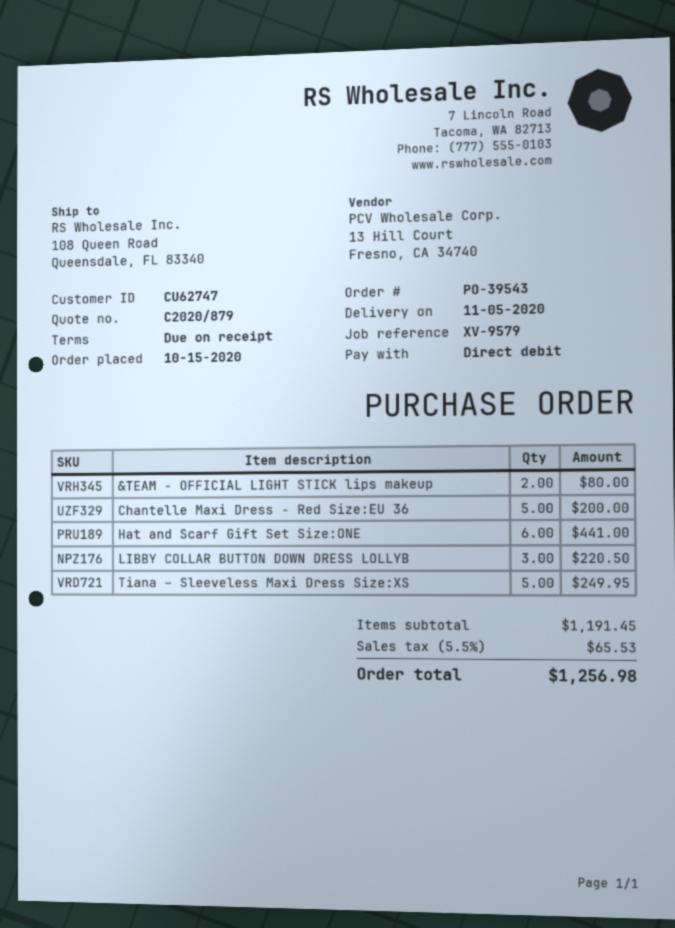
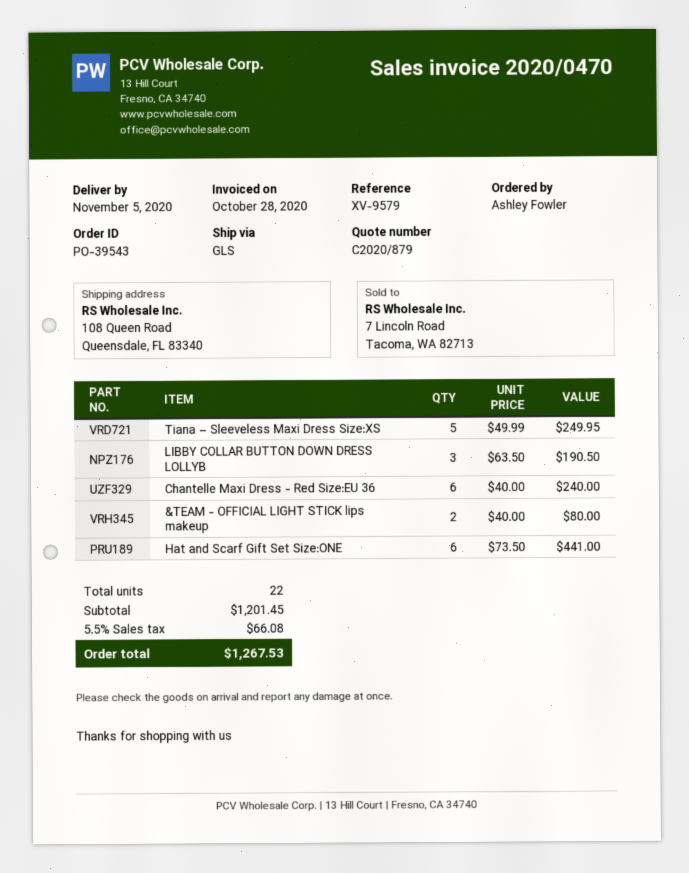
Chantelle Maxi Dress - Red Size:EU 36: 5 for 200.00 -> 6 for 240.00
LIBBY COLLAR BUTTON DOWN DRESS LOLLYB: 3 for 220.50 -> 3 for 190.50
subtotal: 1191.45 -> 1201.45
tax: 5.5% = 65.53 -> 5.5% = 66.08
total: 1256.98 -> 1267.53

